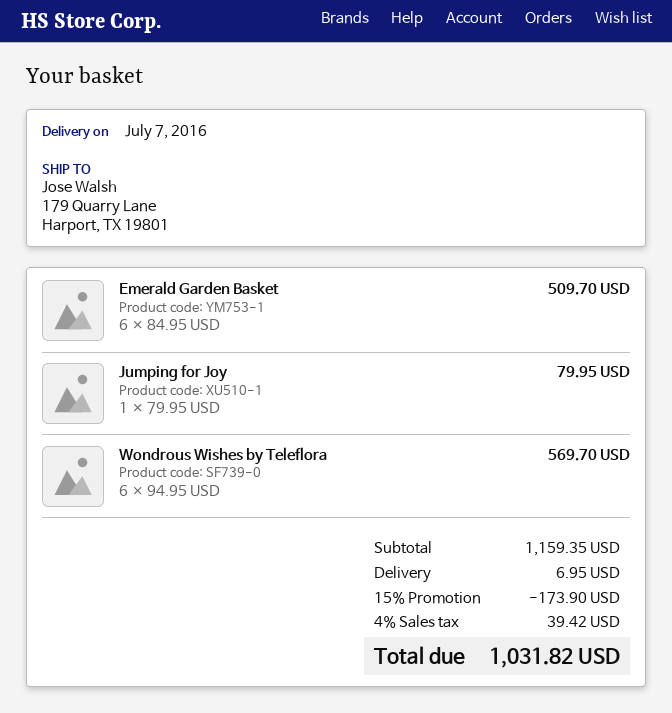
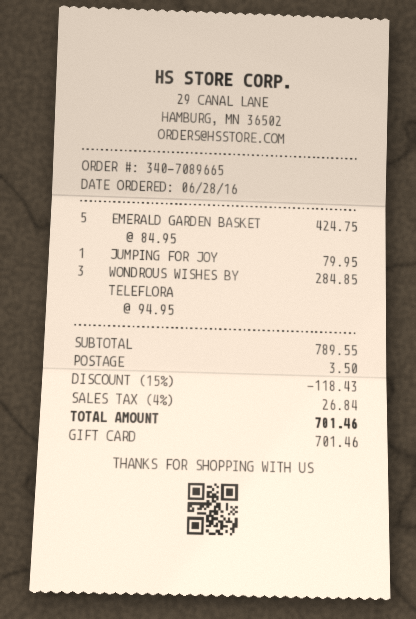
Emerald Garden Basket: 6 x 84.95 = 509.70 -> 5 x 84.95 = 424.75
Wondrous Wishes by Teleflora: 6 x 94.95 = 569.70 -> 3 x 94.95 = 284.85
subtotal: 1159.35 -> 789.55
discount: 15% = 173.90 -> 15% = 118.43
shipping: 6.95 -> 3.50
tax: 4% = 39.42 -> 4% = 26.84
total: 1031.82 -> 701.46

